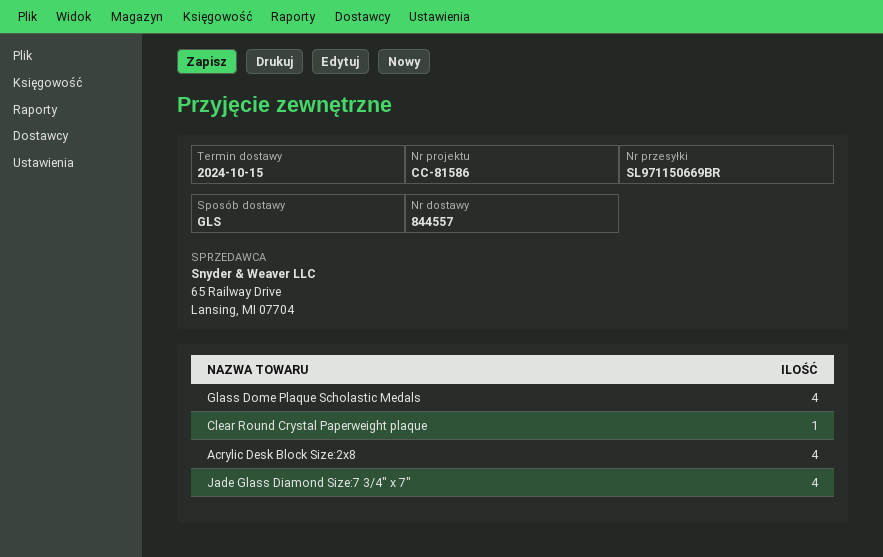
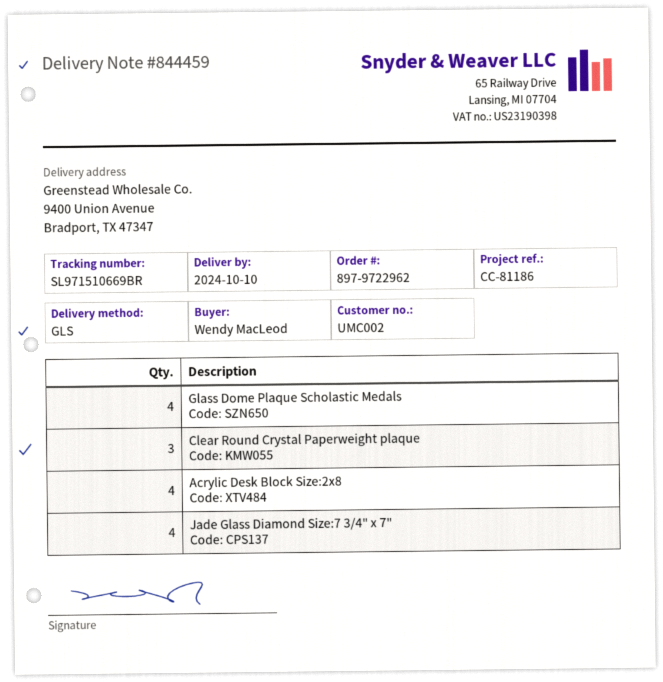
delivery note number: 844557 -> 844459
delivery date: 2024-10-15 -> 2024-10-10
reference: CC-81586 -> CC-81186
tracking number: SL971150669BR -> SL971510669BR
Clear Round Crystal Paperweight plaque: 1 -> 3

